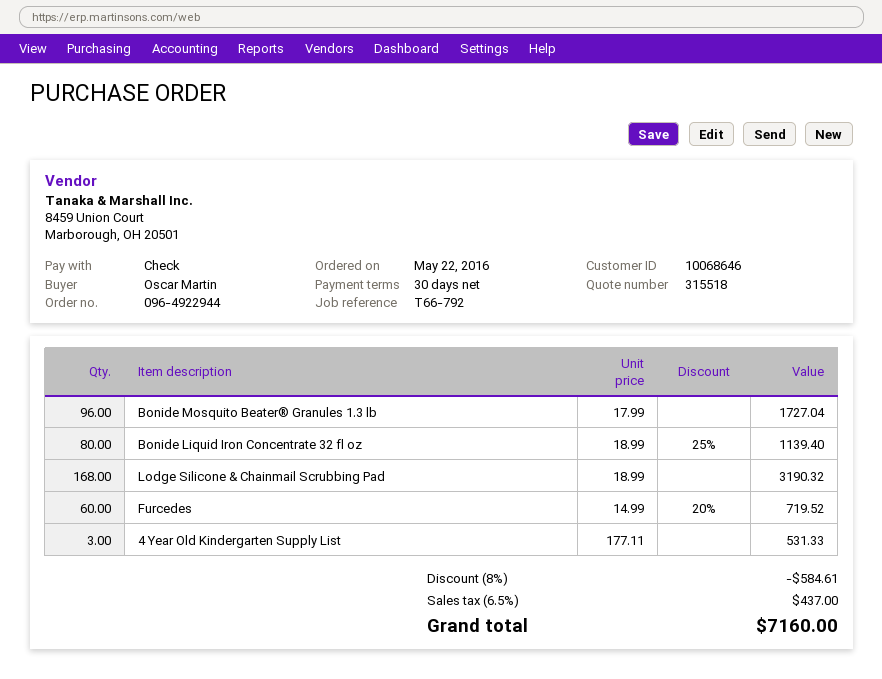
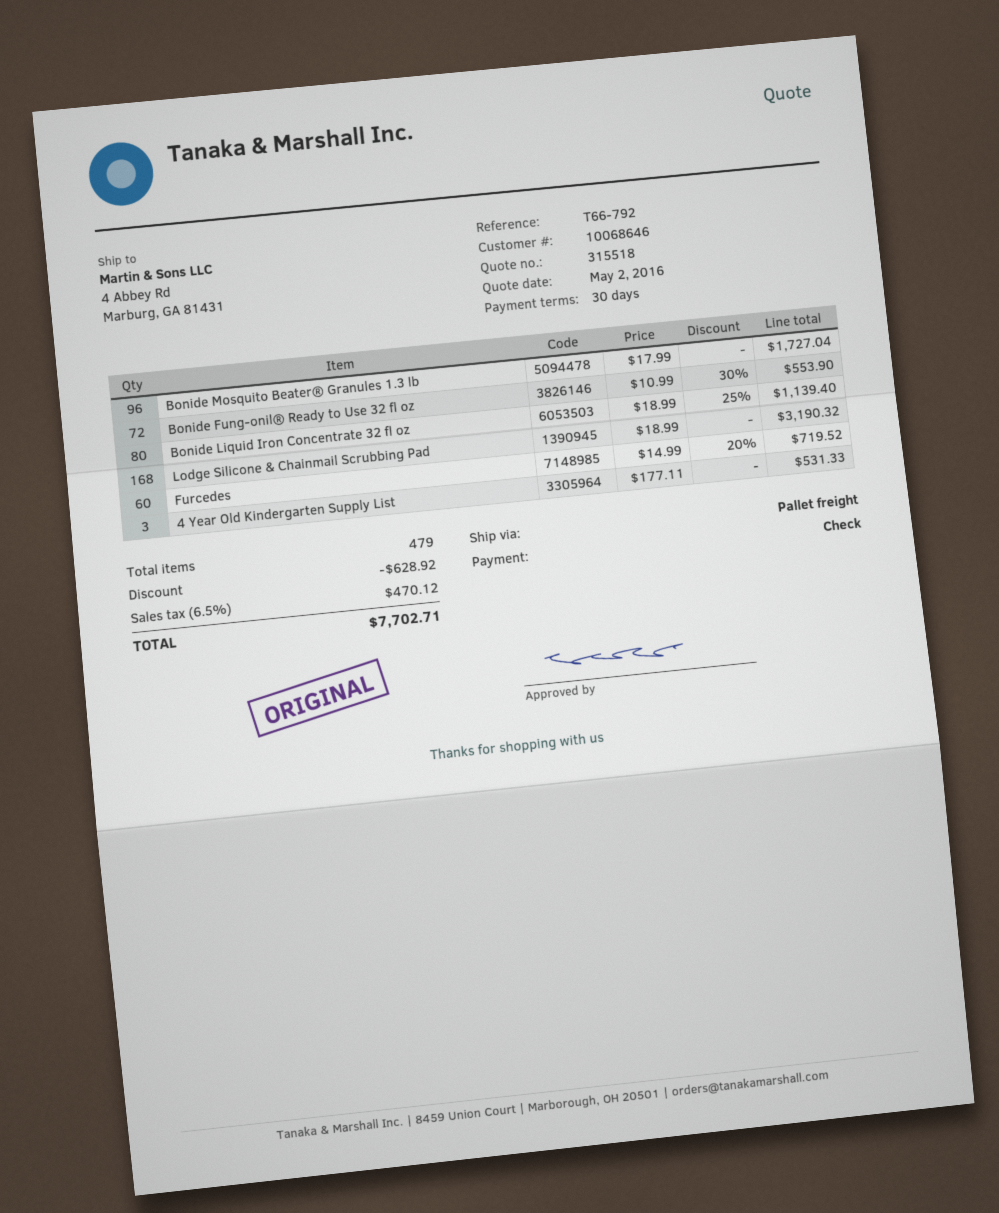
Bonide Fung-onil® Ready to Use 32 fl oz: none -> 72 x 10.99 - 30% = 553.90
discount: 584.61 -> 628.92
tax: 6.5% = 437.00 -> 6.5% = 470.12
total: 7160.00 -> 7702.71

